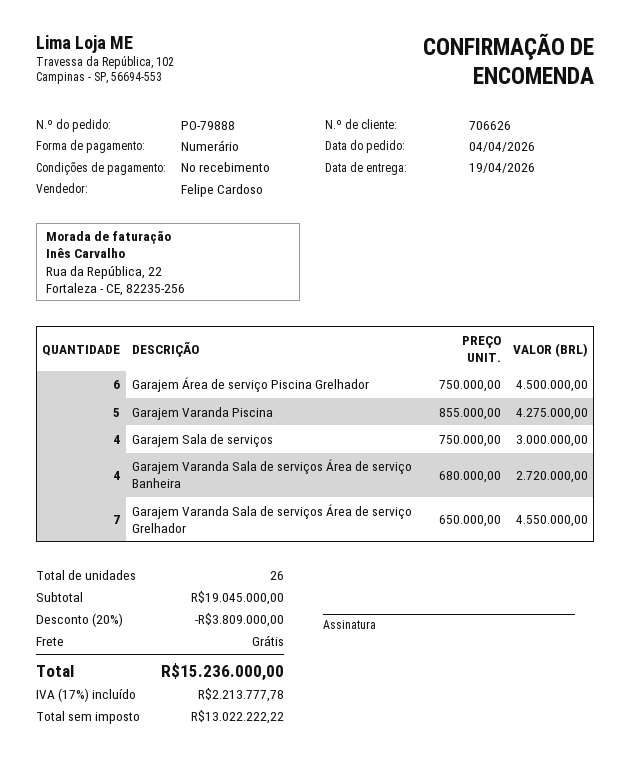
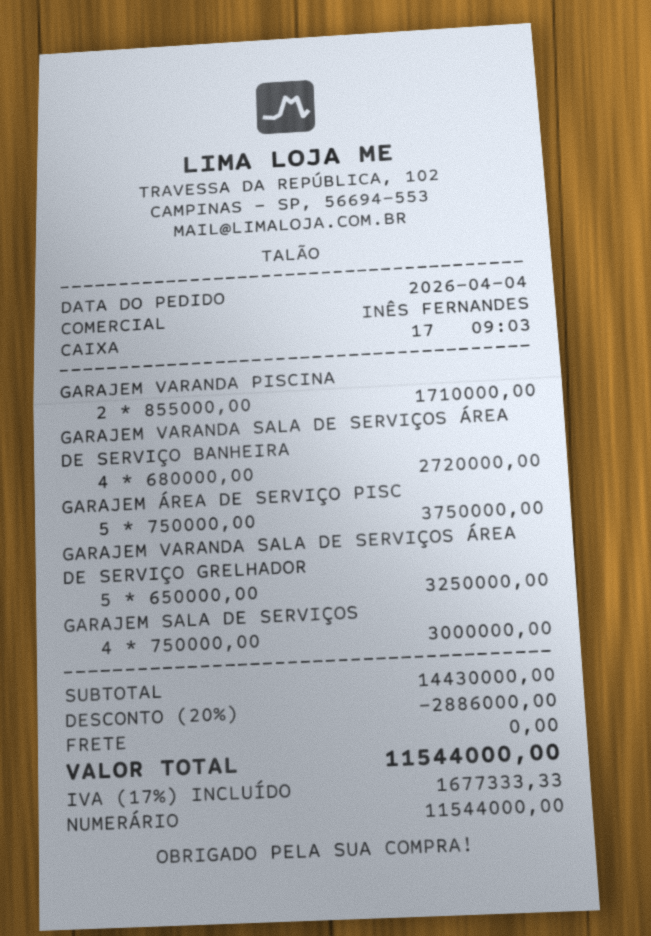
sales rep: Felipe Cardoso -> INÊS FERNANDES
Garajem Área de serviço Piscina Grelhador: 6 x 750000.00 = 4500000.00 -> 5 x 750000.00 = 3750000.00
Garajem Varanda Piscina: 5 x 855000.00 = 4275000.00 -> 2 x 855000.00 = 1710000.00
Garajem Varanda Sala de serviços Área de serviço Grelhador: 7 x 650000.00 = 4550000.00 -> 5 x 650000.00 = 3250000.00
subtotal: 19045000.00 -> 14430000.00
discount: 20% = 3809000.00 -> 20% = 2886000.00
tax: 17% = 2213777.78 -> 17% = 1677333.33
total: 15236000.00 -> 11544000.00

